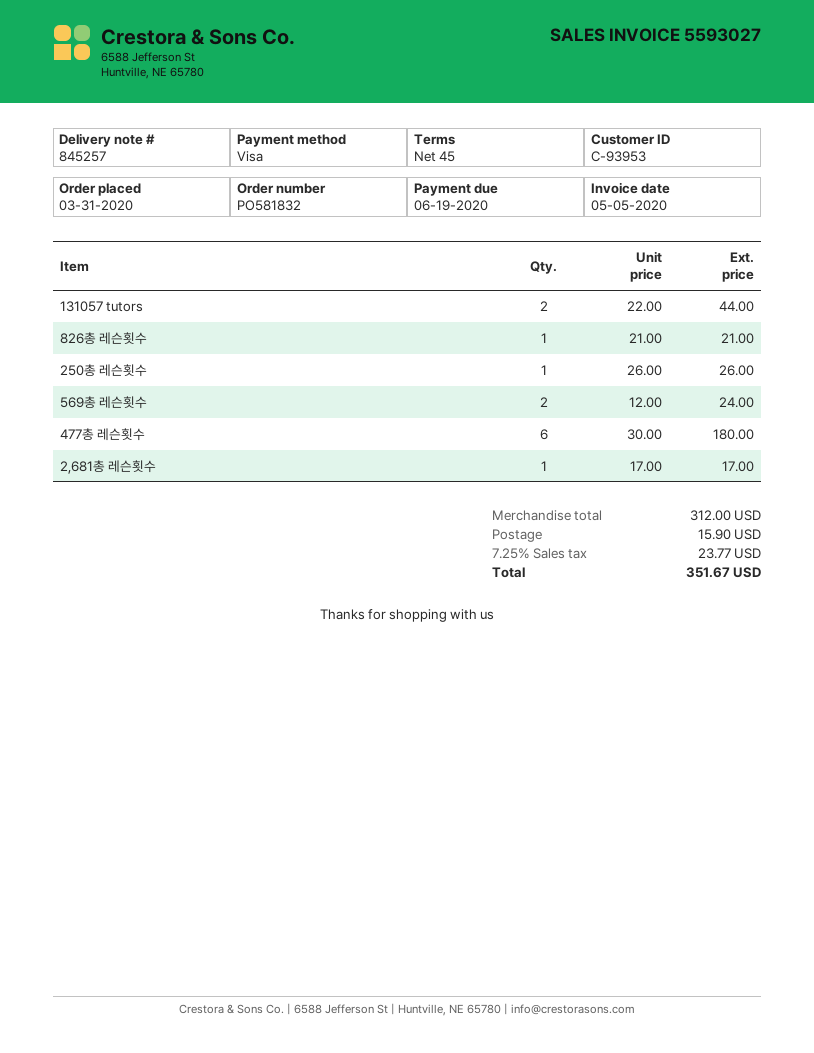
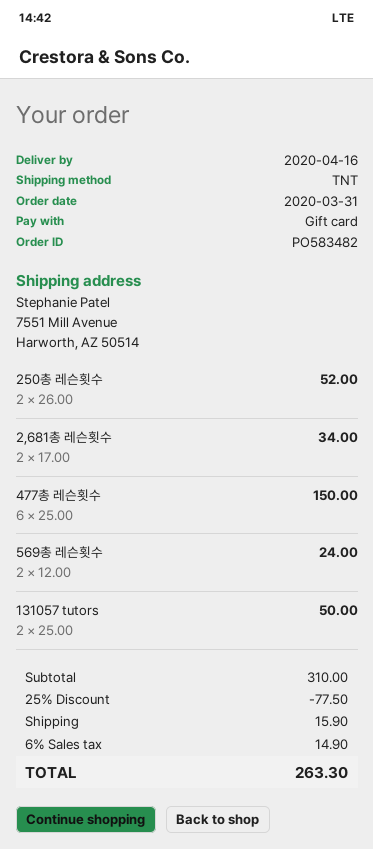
order number: PO581832 -> PO583482
payment method: Visa -> gift card
131057 tutors: 2 x 22.00 = 44.00 -> 2 x 25.00 = 50.00
826총 레슨횟수: 1 x 21.00 = 21.00 -> none
250총 레슨횟수: 1 x 26.00 = 26.00 -> 2 x 26.00 = 52.00
477총 레슨횟수: 6 x 30.00 = 180.00 -> 6 x 25.00 = 150.00
2,681총 레슨횟수: 1 x 17.00 = 17.00 -> 2 x 17.00 = 34.00
subtotal: 312.00 -> 310.00
discount: none -> 25% = 77.50
tax: 7.25% = 23.77 -> 6% = 14.90
total: 351.67 -> 263.30

